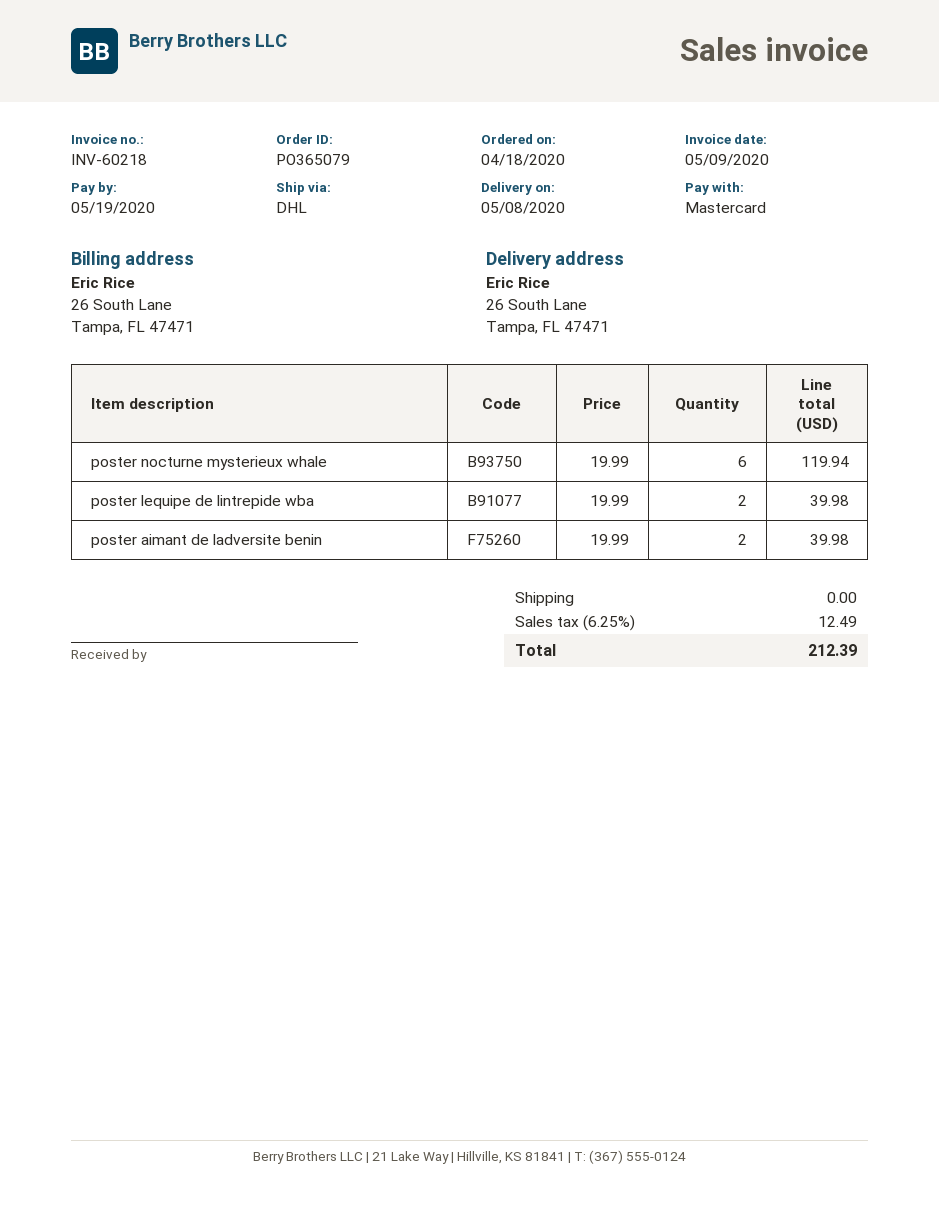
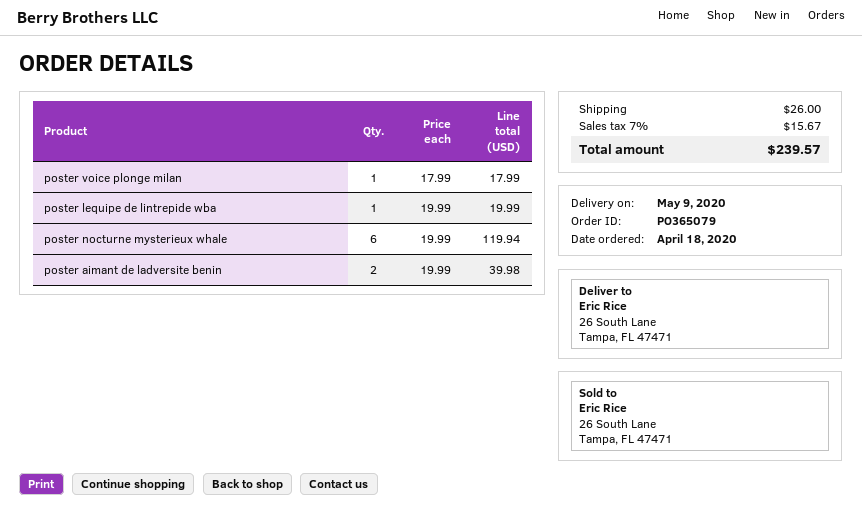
delivery date: 2020-05-08 -> 2020-05-09
poster lequipe de lintrepide wba: 2 x 19.99 = 39.98 -> 1 x 19.99 = 19.99
poster voice plonge milan: none -> 1 x 17.99 = 17.99
shipping: 0.00 -> 26.00
tax: 6.25% = 12.49 -> 7% = 15.67
total: 212.39 -> 239.57

